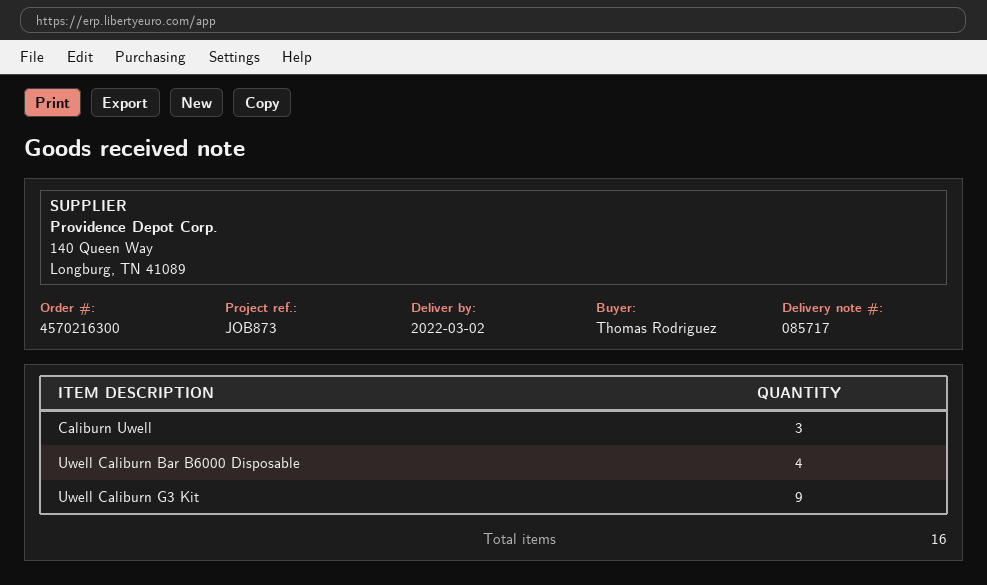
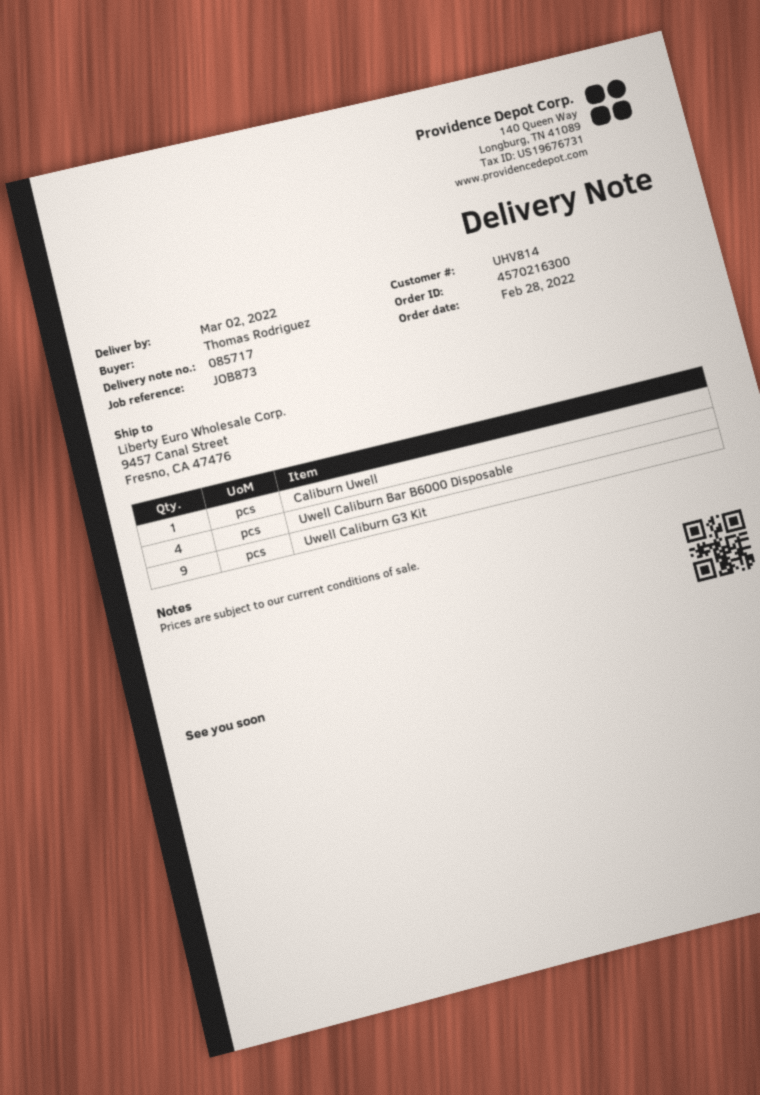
Caliburn Uwell: 3 -> 1

